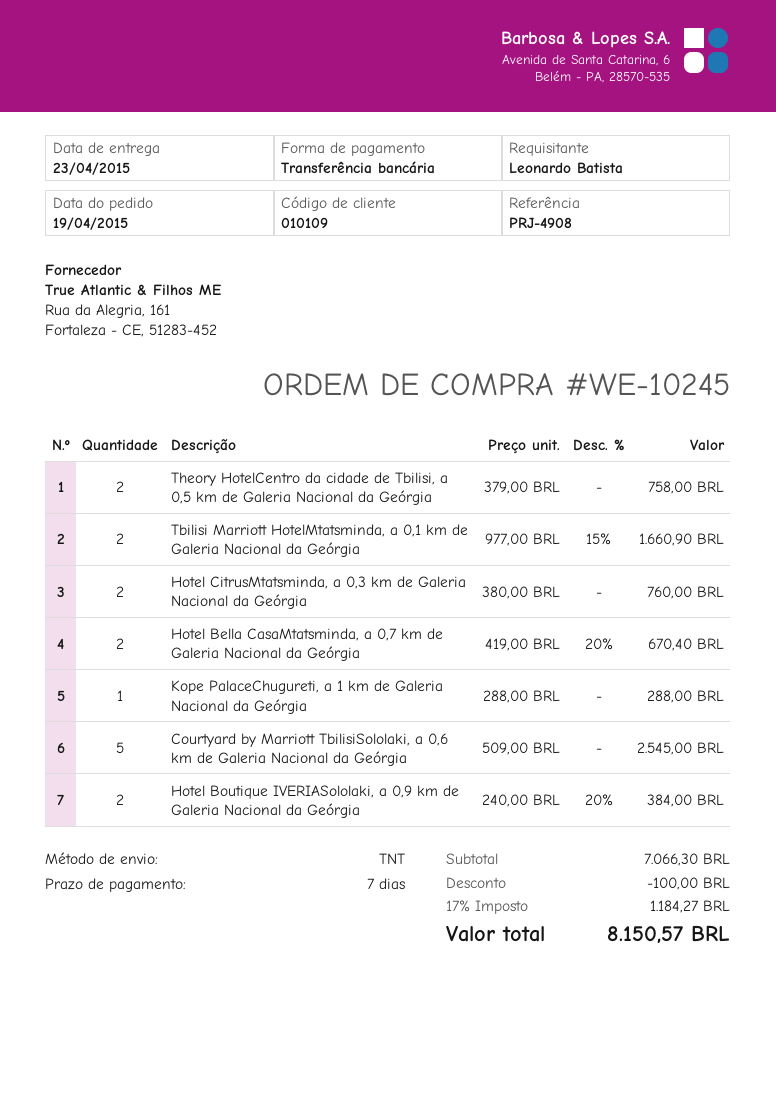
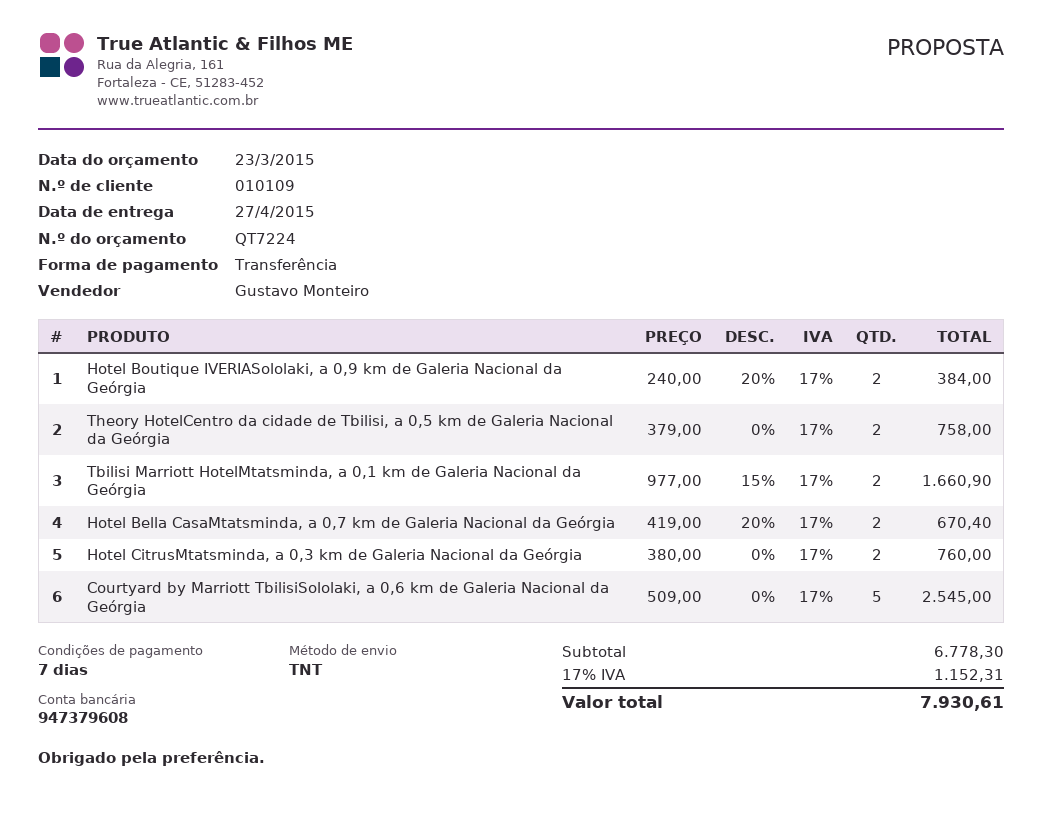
delivery date: 2015-04-23 -> 2015-04-27
Kope PalaceChugureti, a 1 km de Galeria Nacional da Geórgia: 1 x 288.00 = 288.00 -> none
subtotal: 7066.30 -> 6778.30
discount: 100.00 -> none
tax: 17% = 1184.27 -> 17% = 1152.31
total: 8150.57 -> 7930.61

